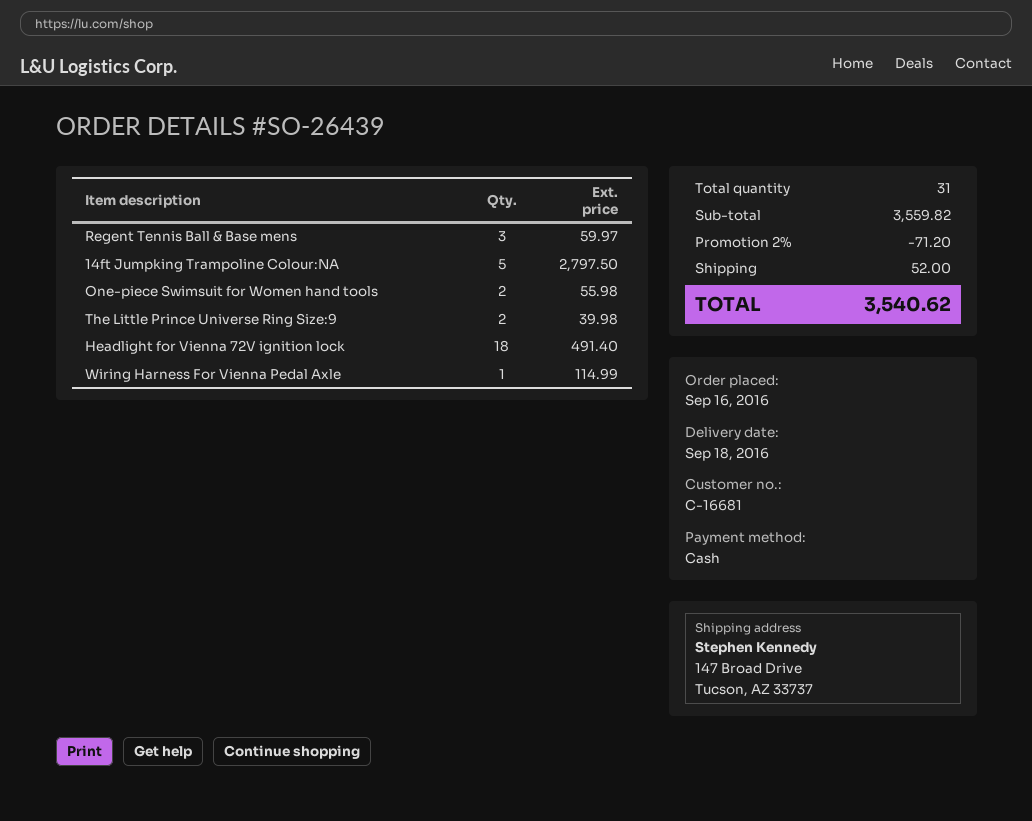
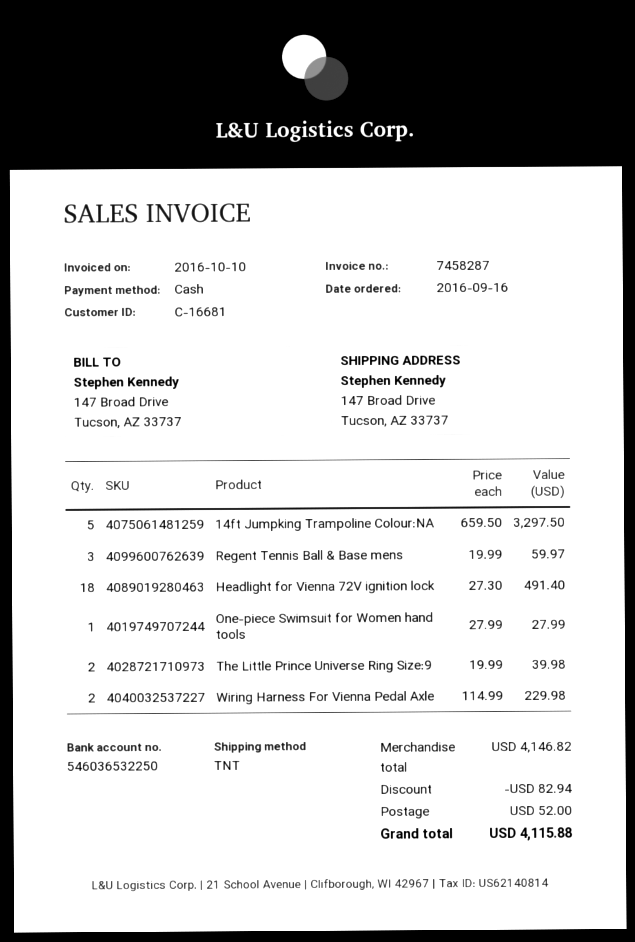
14ft Jumpking Trampoline Colour:NA: 5 for 2797.50 -> 5 for 3297.50
One-piece Swimsuit for Women hand tools: 2 for 55.98 -> 1 for 27.99
Wiring Harness For Vienna Pedal Axle: 1 for 114.99 -> 2 for 229.98
subtotal: 3559.82 -> 4146.82
discount: 71.20 -> 82.94
total: 3540.62 -> 4115.88

